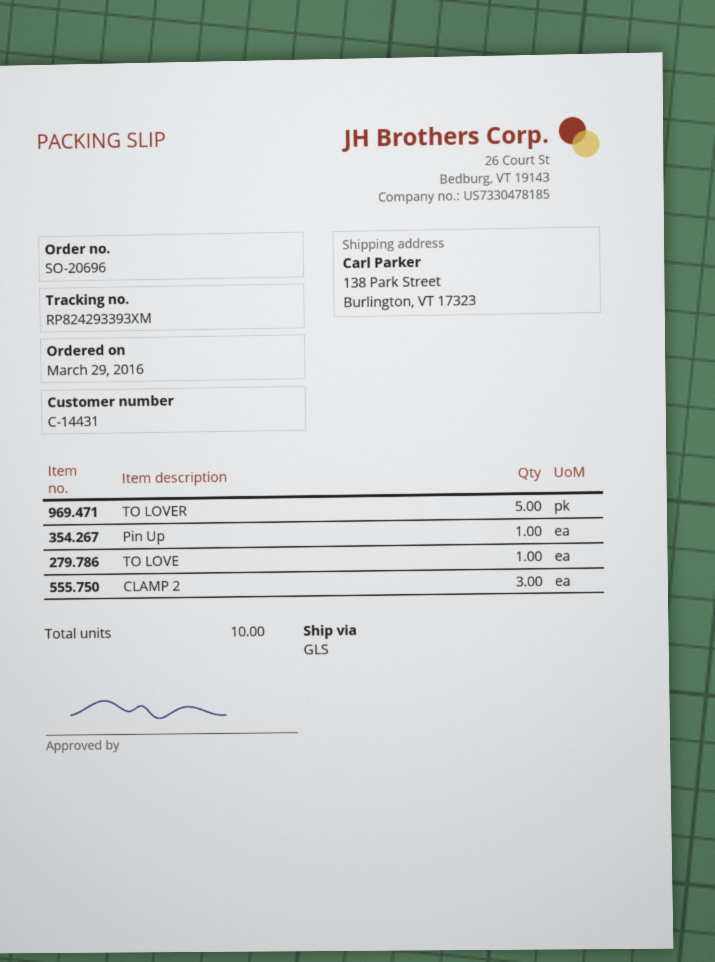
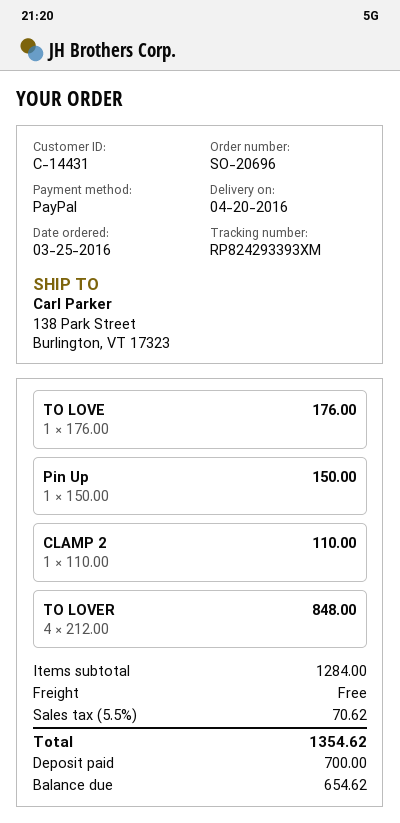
order date: 2016-03-29 -> 2016-03-25
TO LOVER: 5 -> 4
CLAMP 2: 3 -> 1

